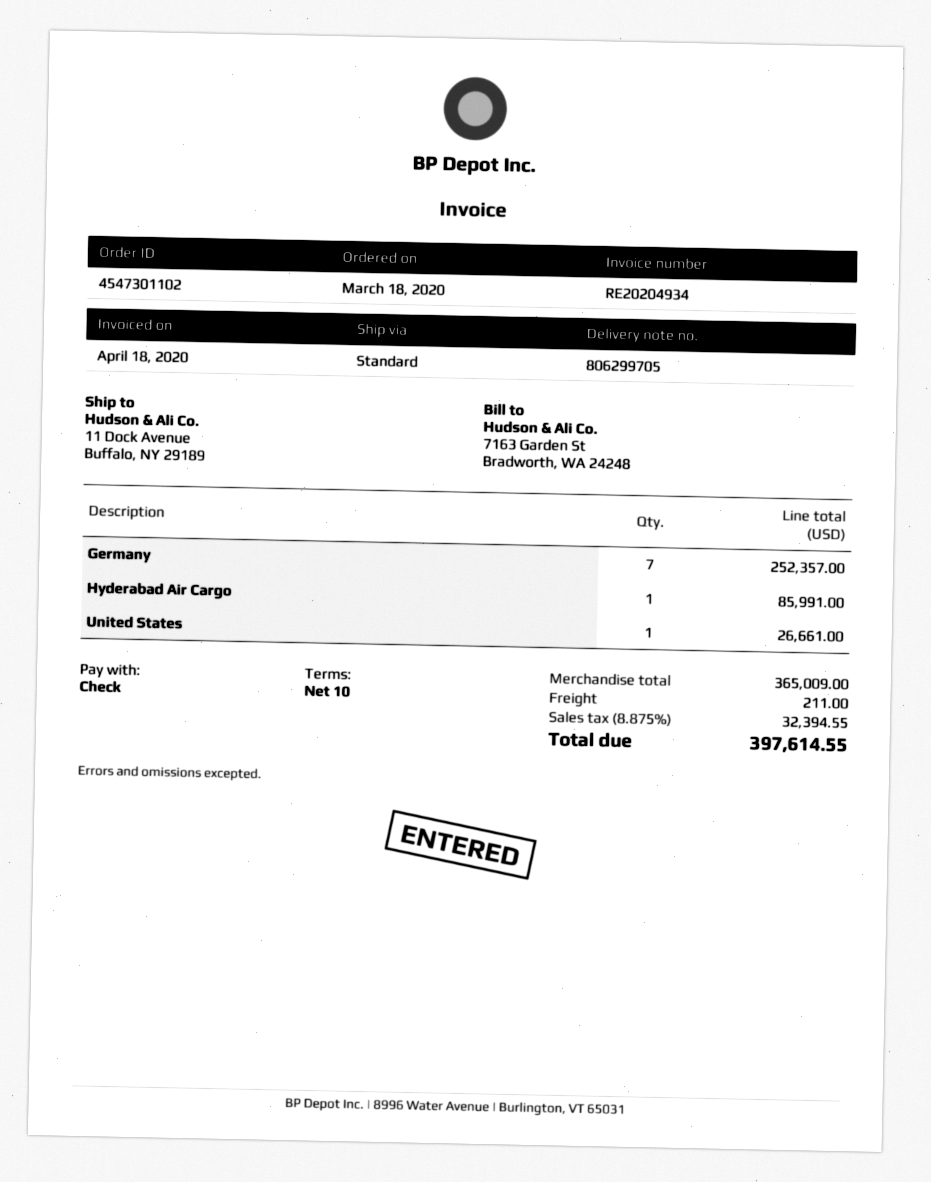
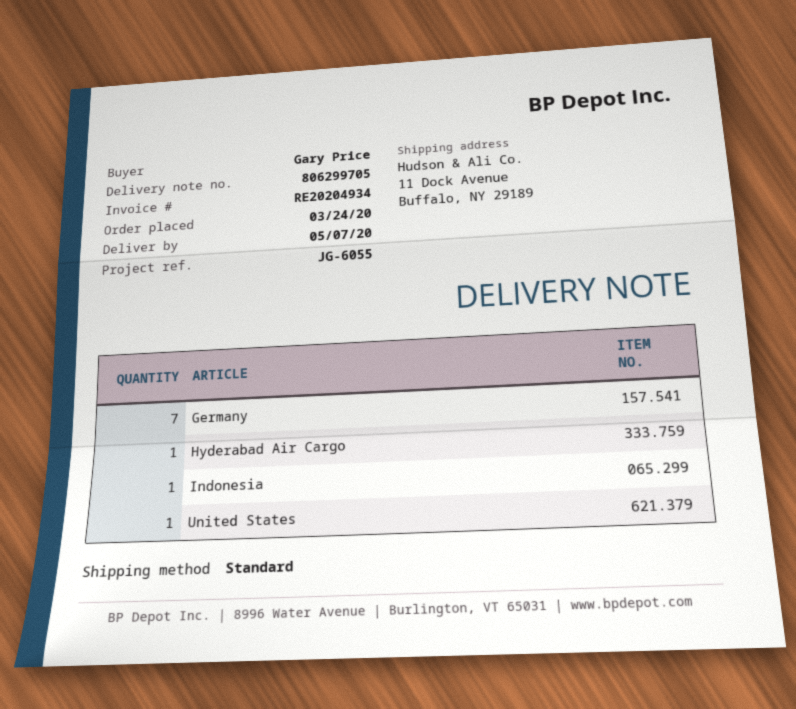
order date: 2020-03-18 -> 2020-03-24
Indonesia: none -> 1

